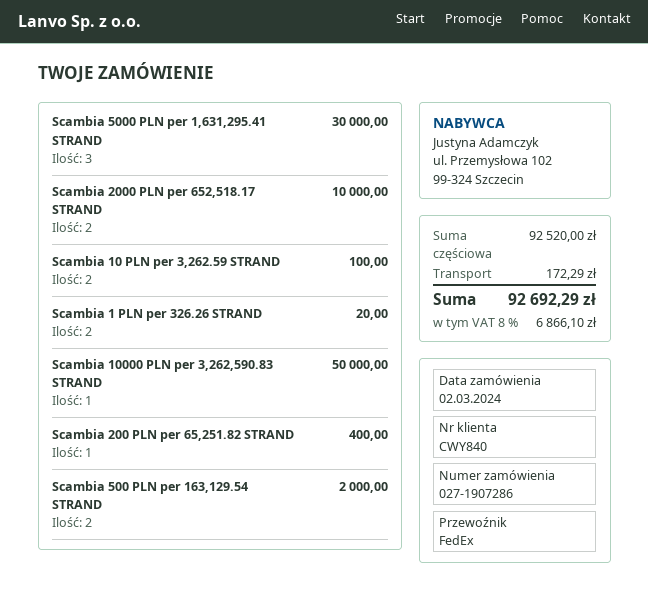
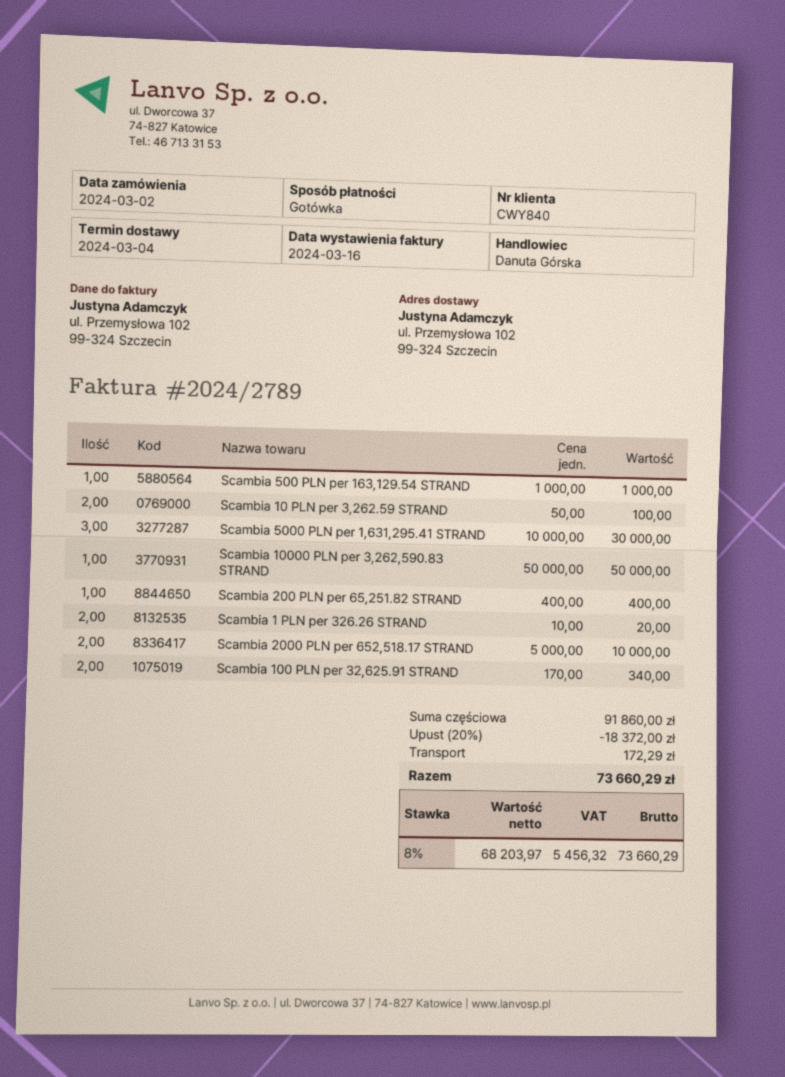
Scambia 500 PLN per 163,129.54 STRAND: 2 for 2000.00 -> 1 for 1000.00
Scambia 100 PLN per 32,625.91 STRAND: none -> 2 for 340.00
subtotal: 92520.00 -> 91860.00
discount: none -> 20% = 18372.00
tax: 8% = 6866.10 -> 8% = 5456.32
total: 92692.29 -> 73660.29

